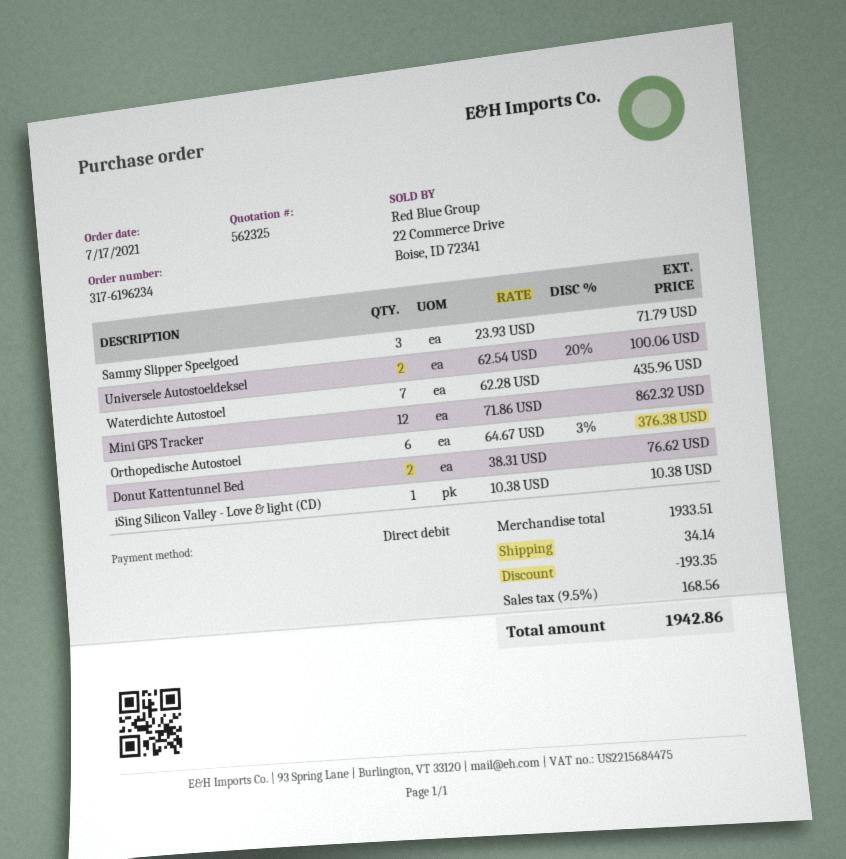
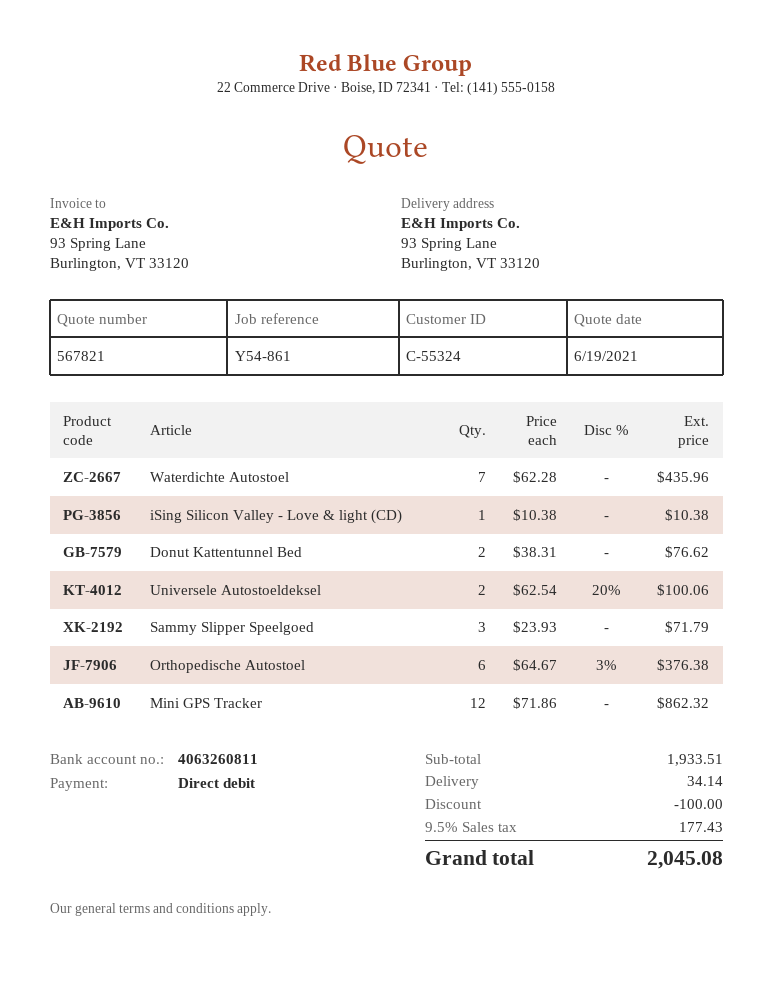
quote number: 562325 -> 567821
discount: 193.35 -> 100.00
tax: 9.5% = 168.56 -> 9.5% = 177.43
total: 1942.86 -> 2045.08

